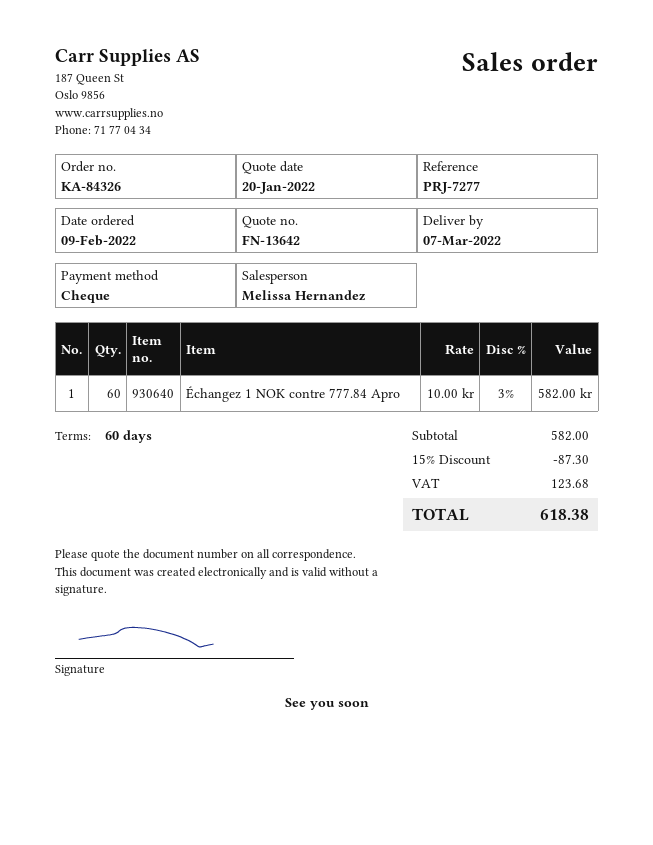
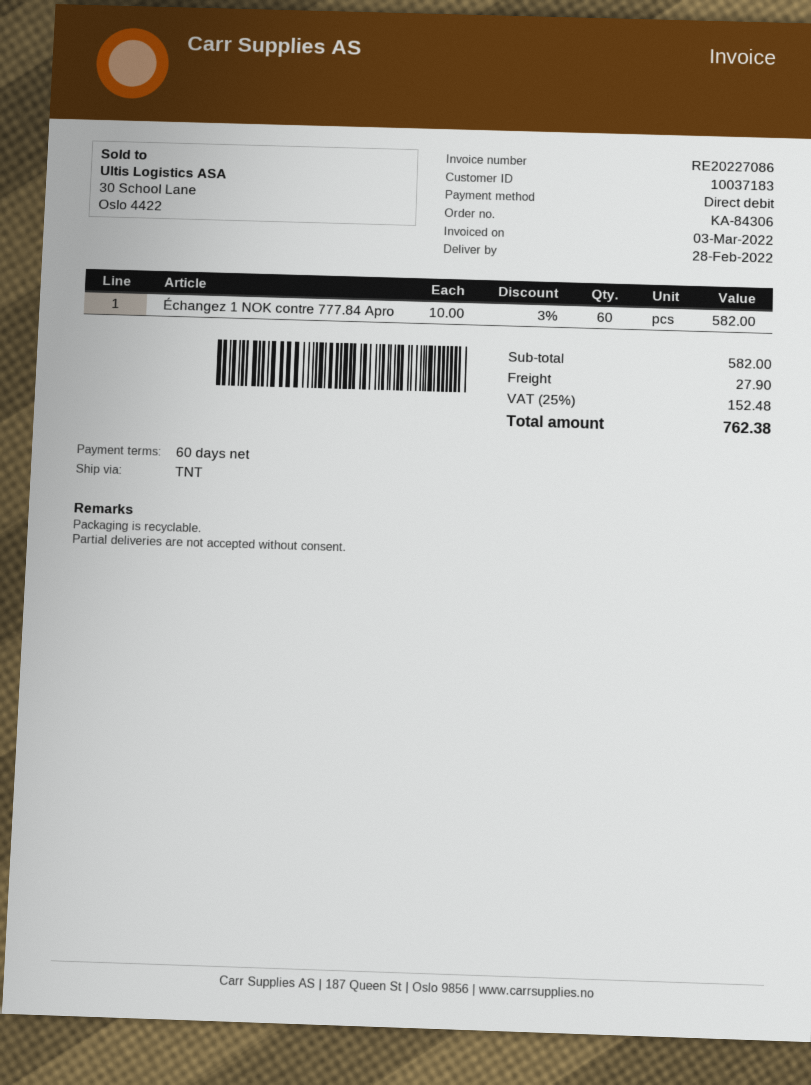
order number: KA-84326 -> KA-84306
delivery date: 2022-03-07 -> 2022-02-28
payment method: cheque -> direct debit
discount: 15% = 87.30 -> none
shipping: none -> 27.90
tax: 123.68 -> 152.48
total: 618.38 -> 762.38

